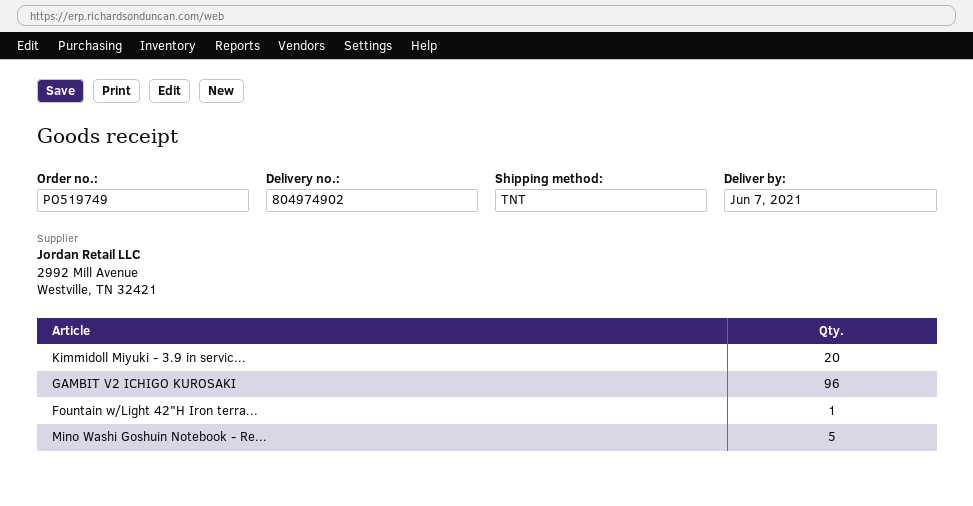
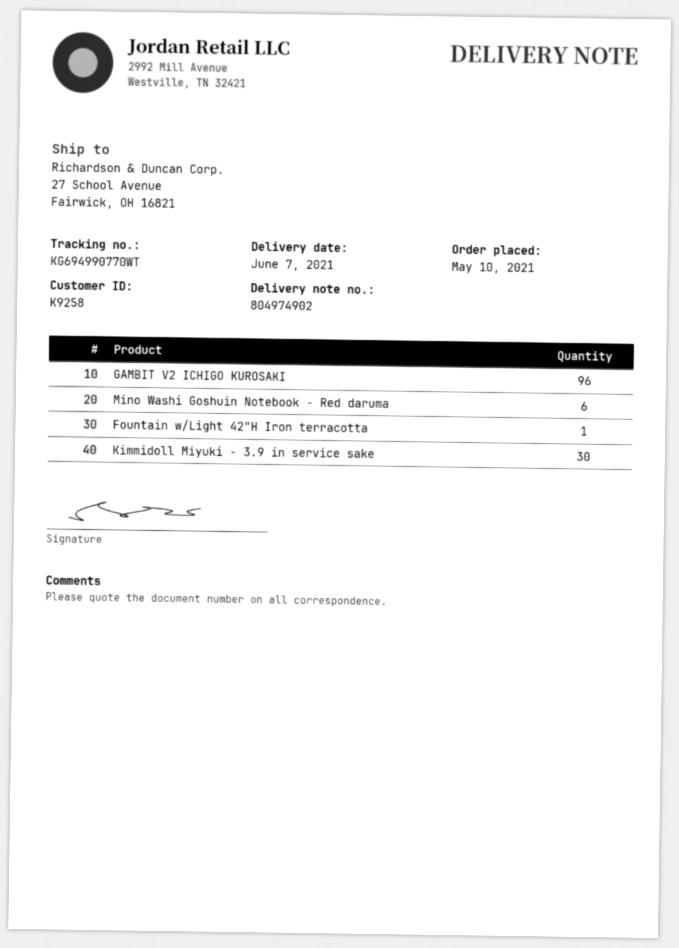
Kimmidoll Miyuki - 3.9 in servic...: 20 -> 30
Mino Washi Goshuin Notebook - Re...: 5 -> 6

